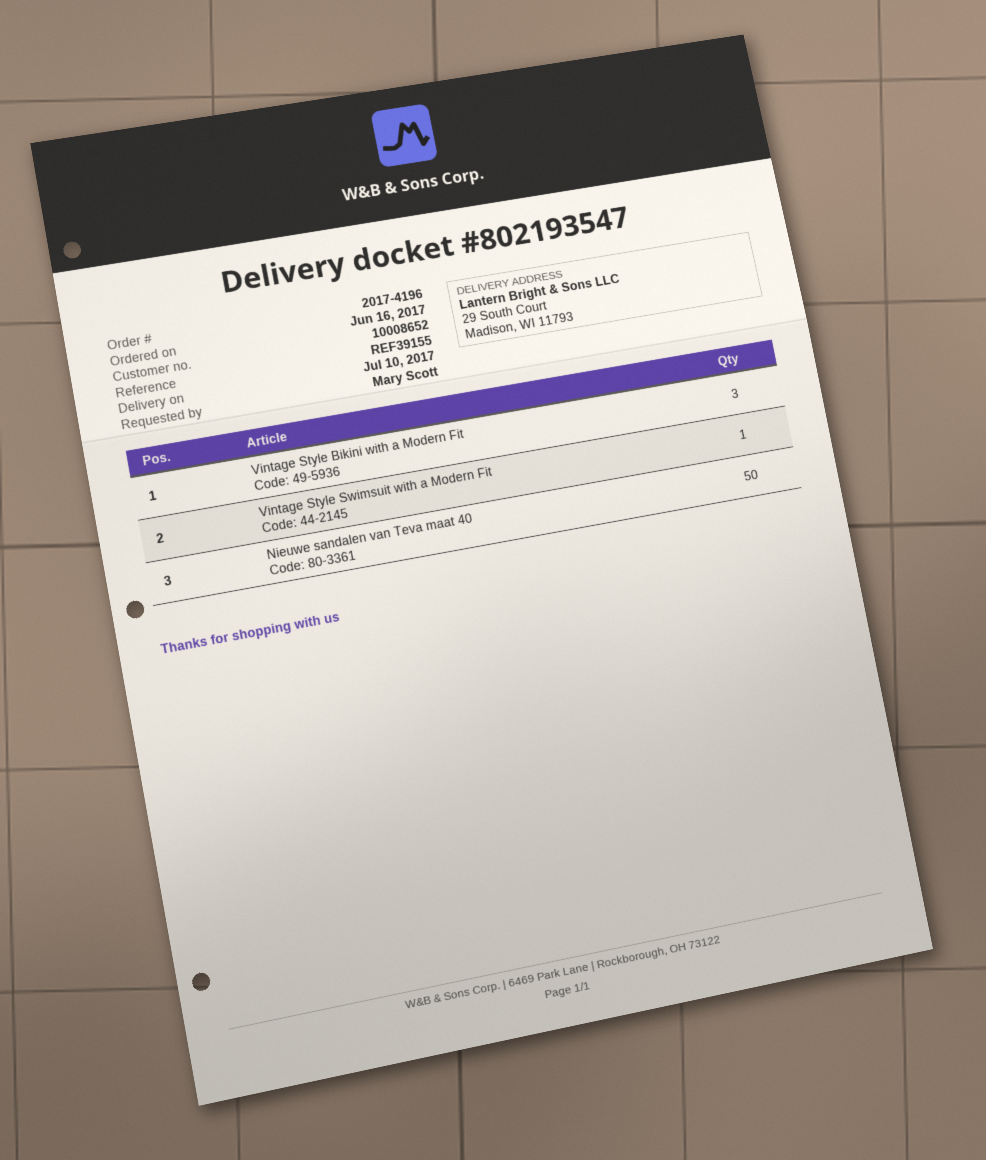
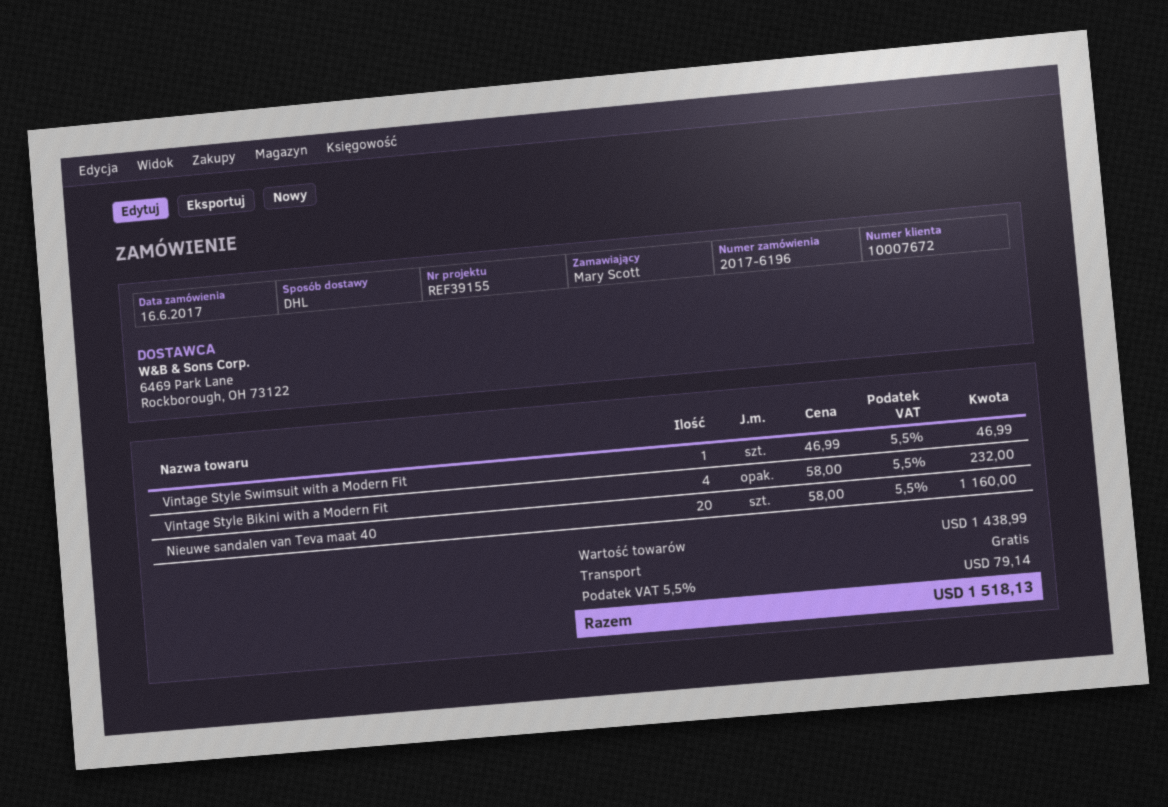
order number: 2017-4196 -> 2017-6196
customer number: 10008652 -> 10007672
Vintage Style Bikini with a Modern Fit: 3 -> 4
Nieuwe sandalen van Teva maat 40: 50 -> 20

